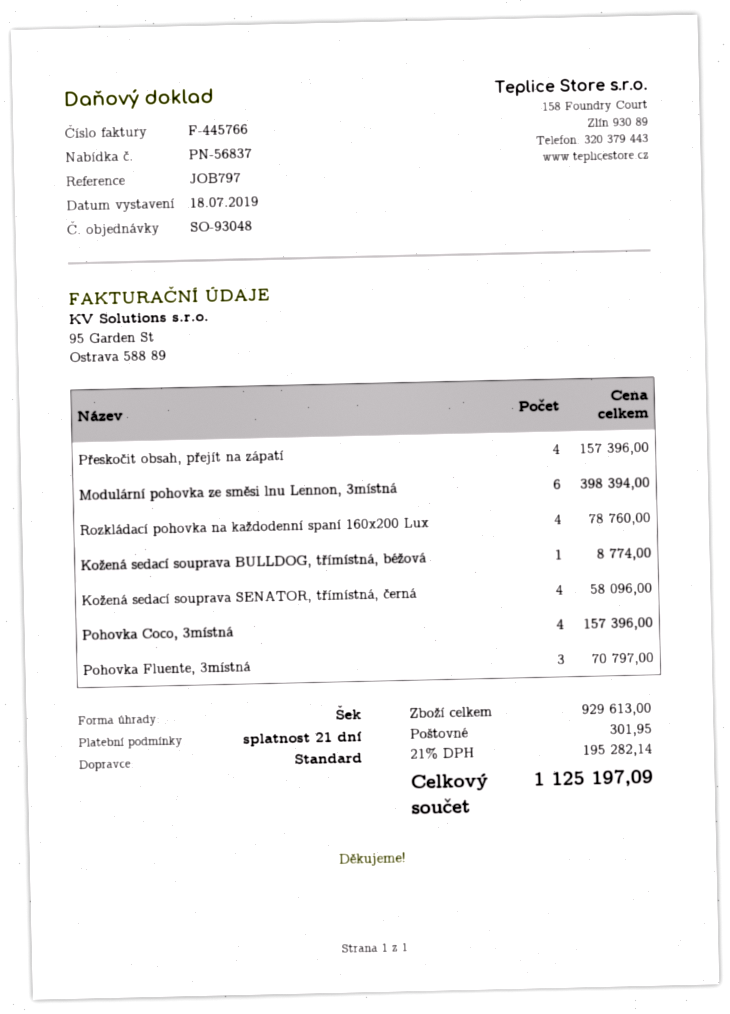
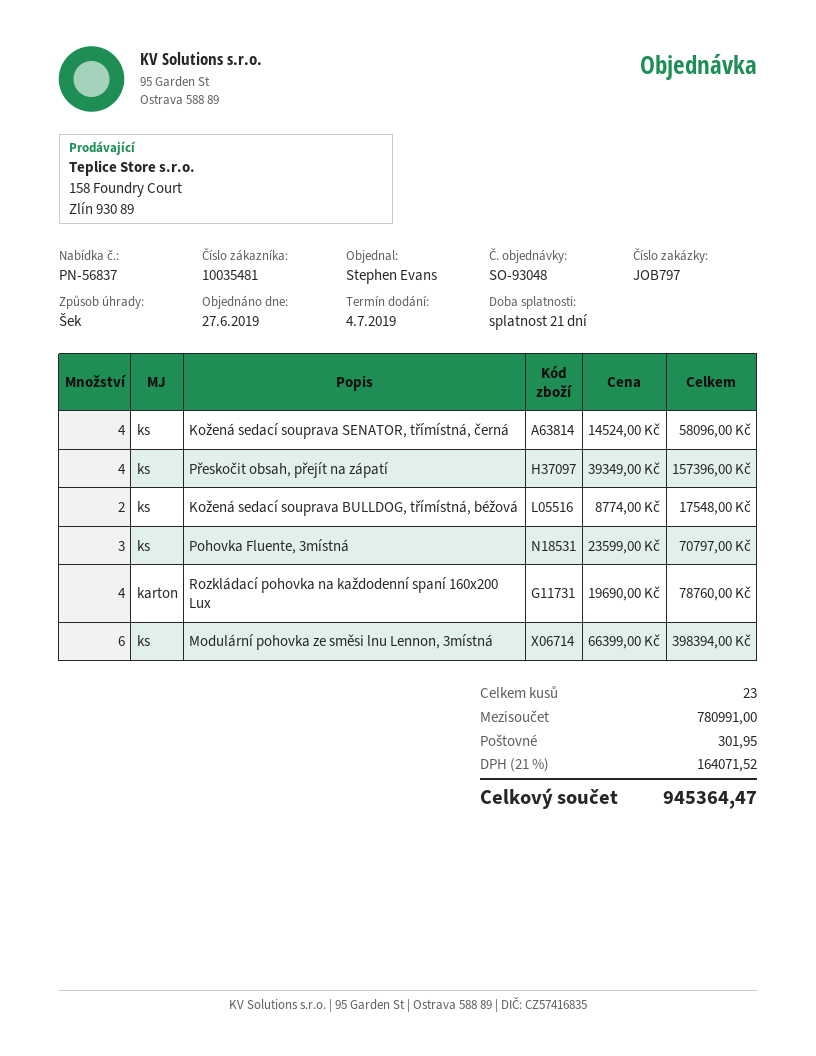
Kožená sedací souprava BULLDOG, třímístná, béžová: 1 for 8774.00 -> 2 for 17548.00
Pohovka Coco, 3místná: 4 for 157396.00 -> none
subtotal: 929613.00 -> 780991.00
tax: 21% = 195282.14 -> 21% = 164071.52
total: 1125197.09 -> 945364.47

